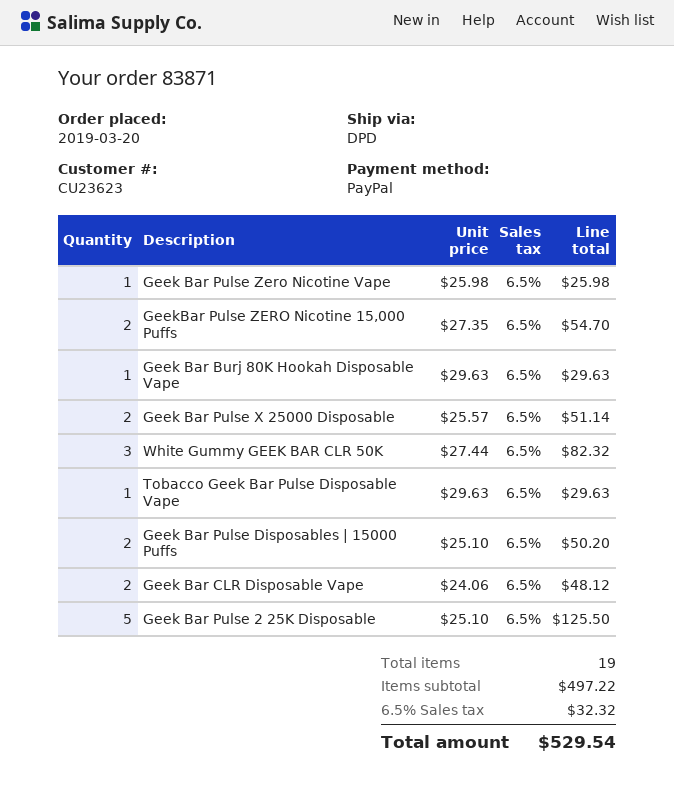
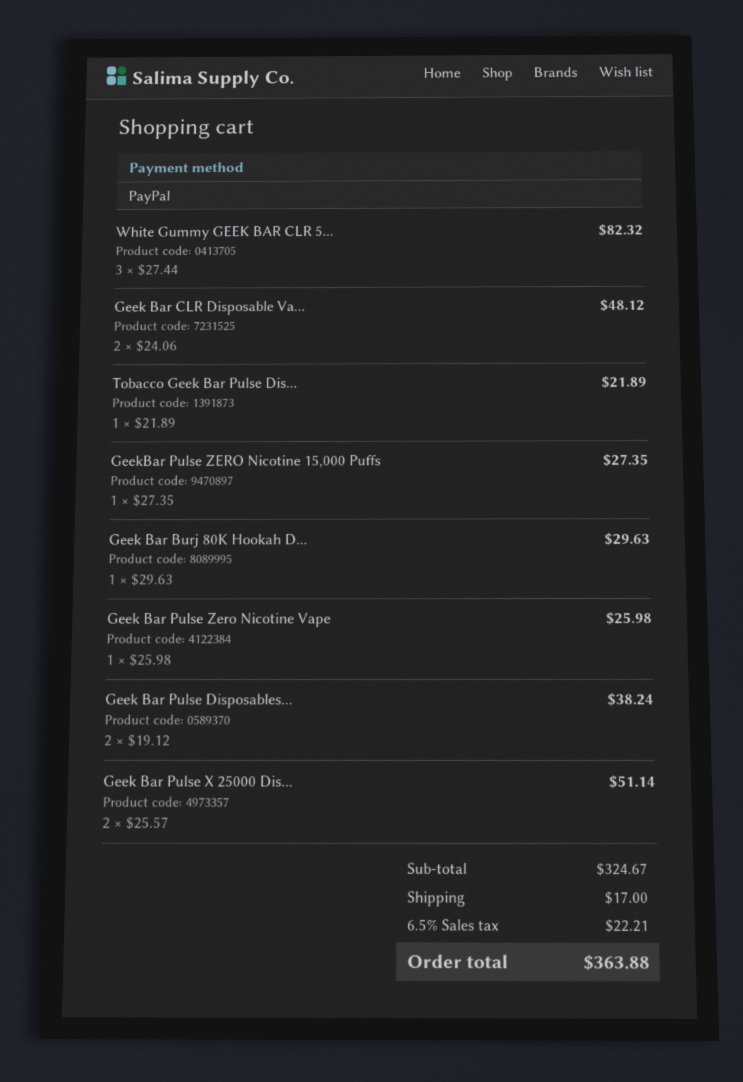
GeekBar Pulse ZERO Nicotine 15,000 Puffs: 2 x 27.35 = 54.70 -> 1 x 27.35 = 27.35
Tobacco Geek Bar Pulse Disposable Vape: 1 x 29.63 = 29.63 -> 1 x 21.89 = 21.89
Geek Bar Pulse Disposables | 15000 Puffs: 2 x 25.10 = 50.20 -> 2 x 19.12 = 38.24
Geek Bar Pulse 2 25K Disposable: 5 x 25.10 = 125.50 -> none
subtotal: 497.22 -> 324.67
shipping: none -> 17.00
tax: 6.5% = 32.32 -> 6.5% = 22.21
total: 529.54 -> 363.88

